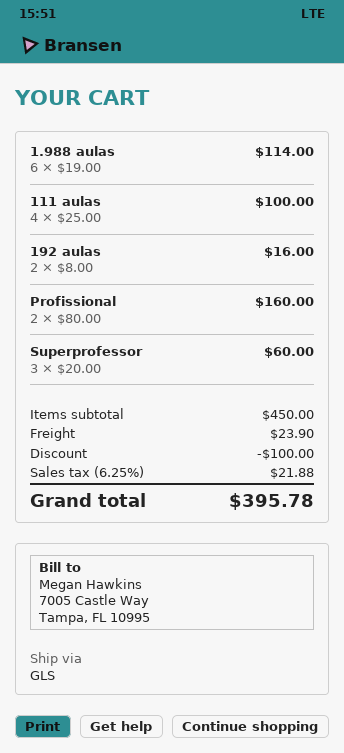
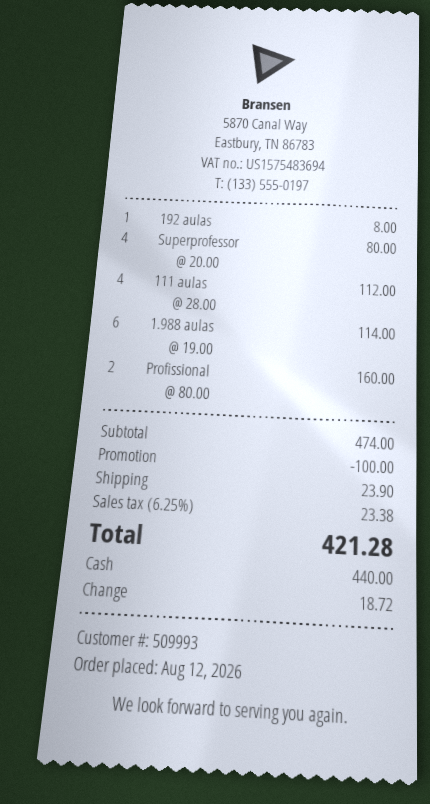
111 aulas: 4 x 25.00 = 100.00 -> 4 x 28.00 = 112.00
192 aulas: 2 x 8.00 = 16.00 -> 1 x 8.00 = 8.00
Superprofessor: 3 x 20.00 = 60.00 -> 4 x 20.00 = 80.00
subtotal: 450.00 -> 474.00
tax: 6.25% = 21.88 -> 6.25% = 23.38
total: 395.78 -> 421.28

